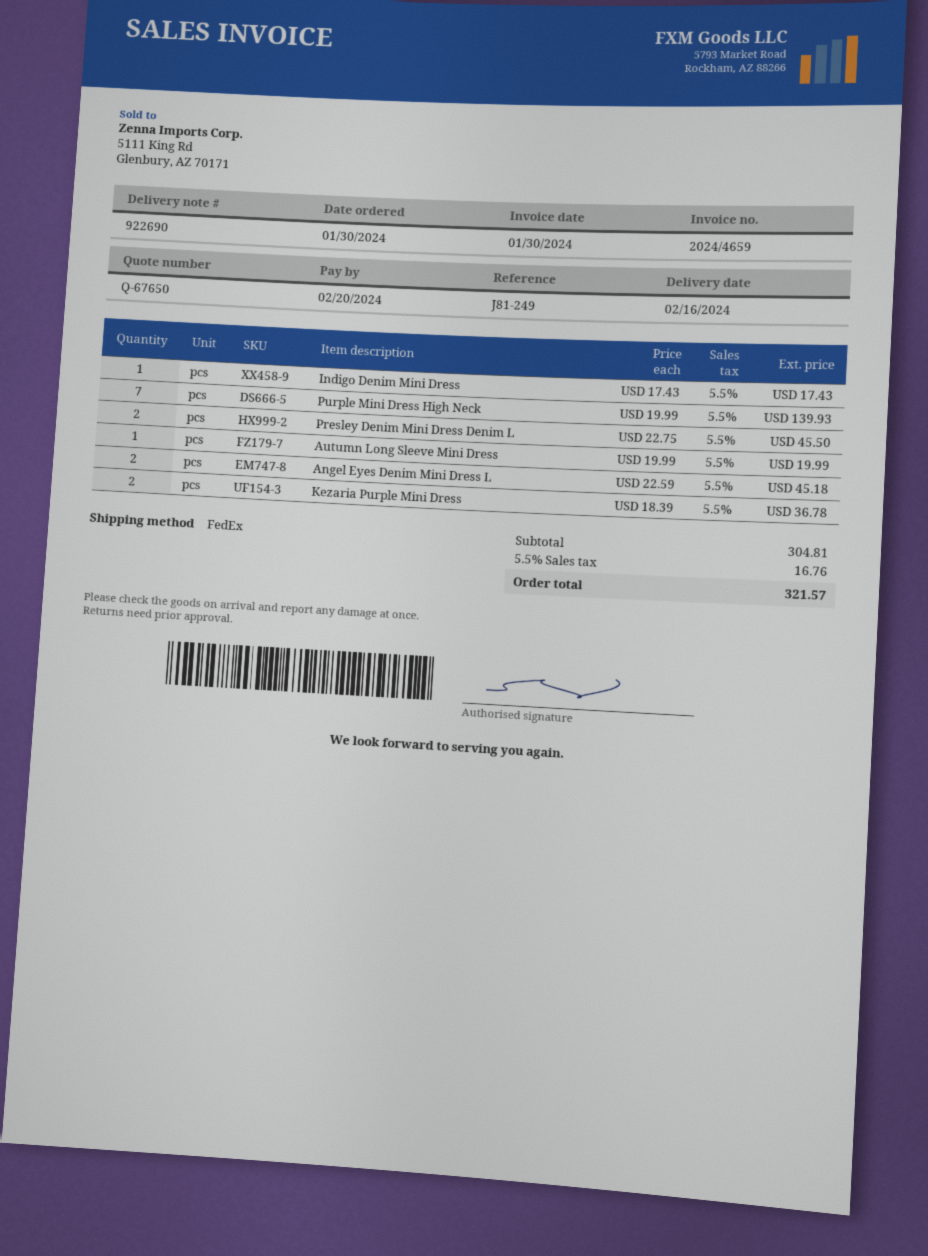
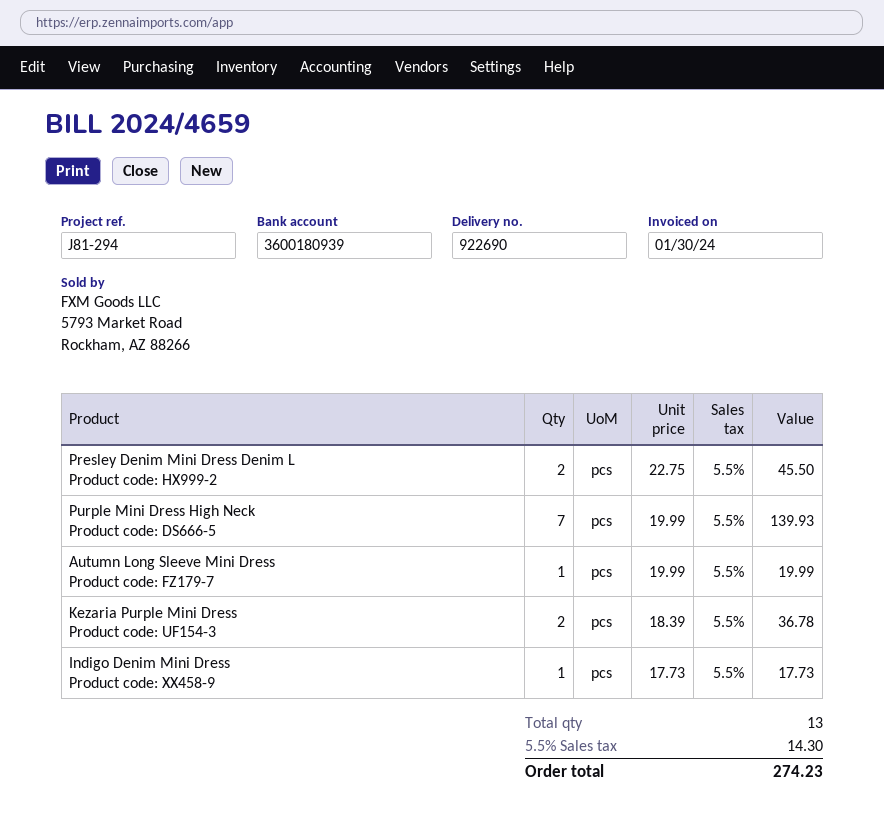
reference: J81-249 -> J81-294
Indigo Denim Mini Dress: 1 x 17.43 = 17.43 -> 1 x 17.73 = 17.73
Angel Eyes Denim Mini Dress L: 2 x 22.59 = 45.18 -> none
tax: 5.5% = 16.76 -> 5.5% = 14.30
total: 321.57 -> 274.23

